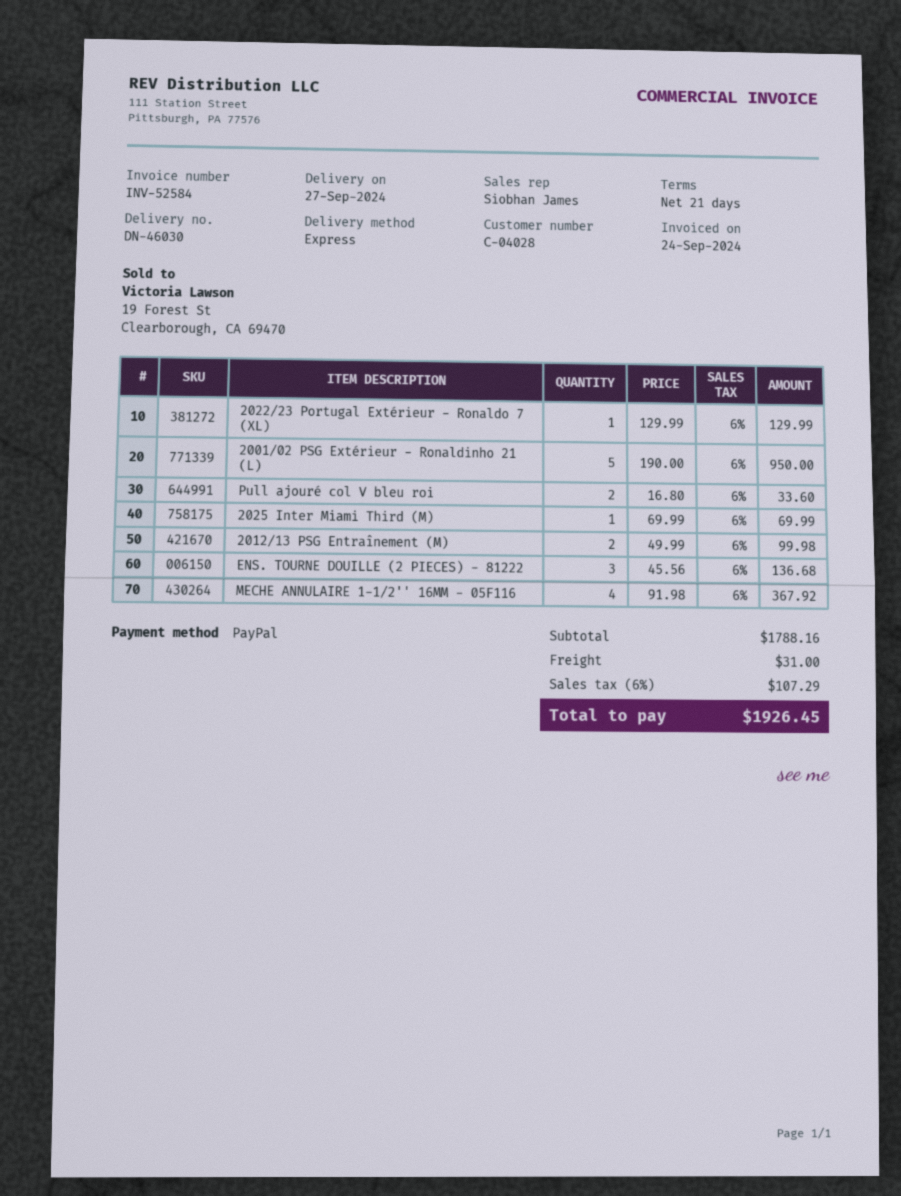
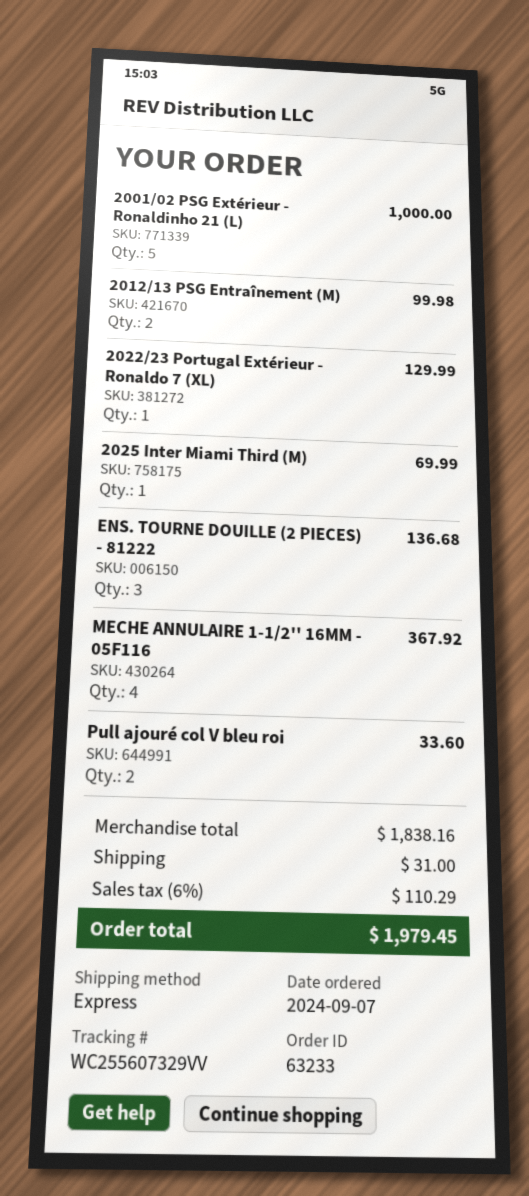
2001/02 PSG Extérieur - Ronaldinho 21 (L): 5 for 950.00 -> 5 for 1000.00
subtotal: 1788.16 -> 1838.16
tax: 6% = 107.29 -> 6% = 110.29
total: 1926.45 -> 1979.45

